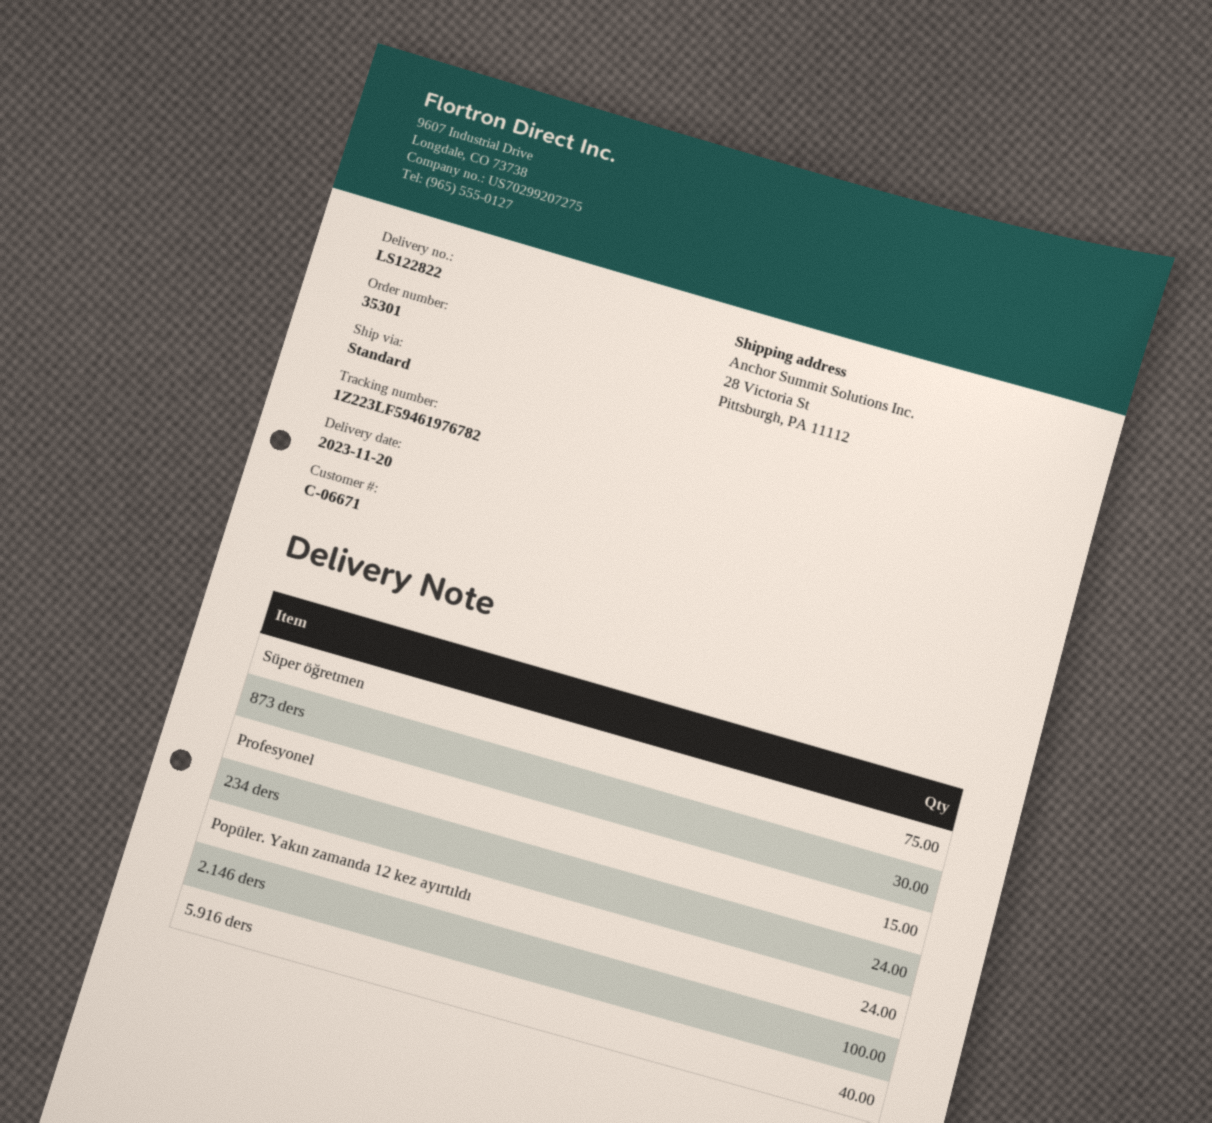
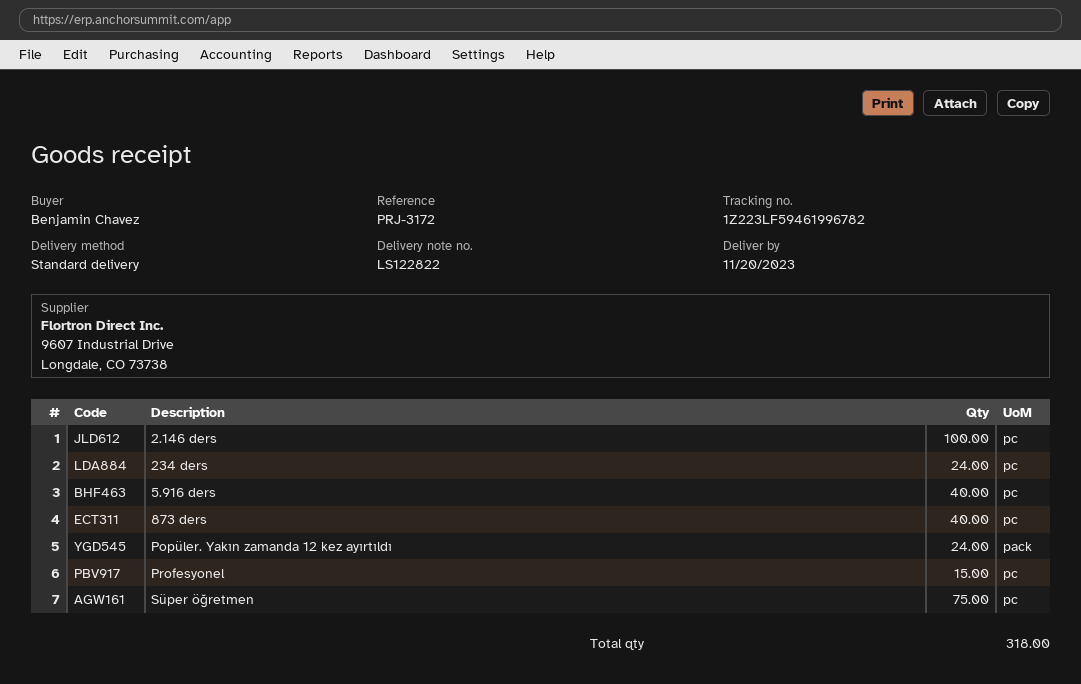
tracking number: 1Z223LF59461976782 -> 1Z223LF59461996782
873 ders: 30 -> 40

